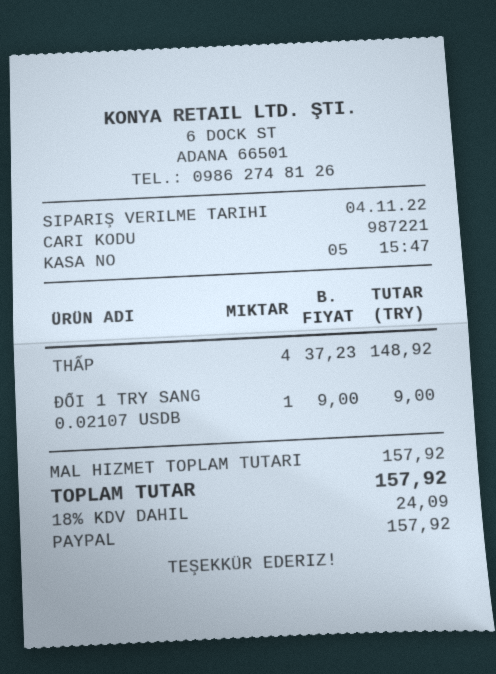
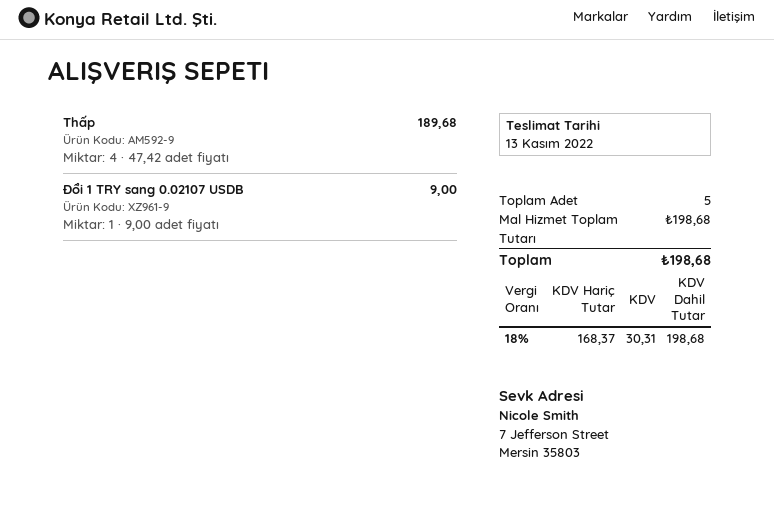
THẤP: 4 x 37.23 = 148.92 -> 4 x 47.42 = 189.68
subtotal: 157.92 -> 198.68
tax: 18% = 24.09 -> 18% = 30.31
total: 157.92 -> 198.68

